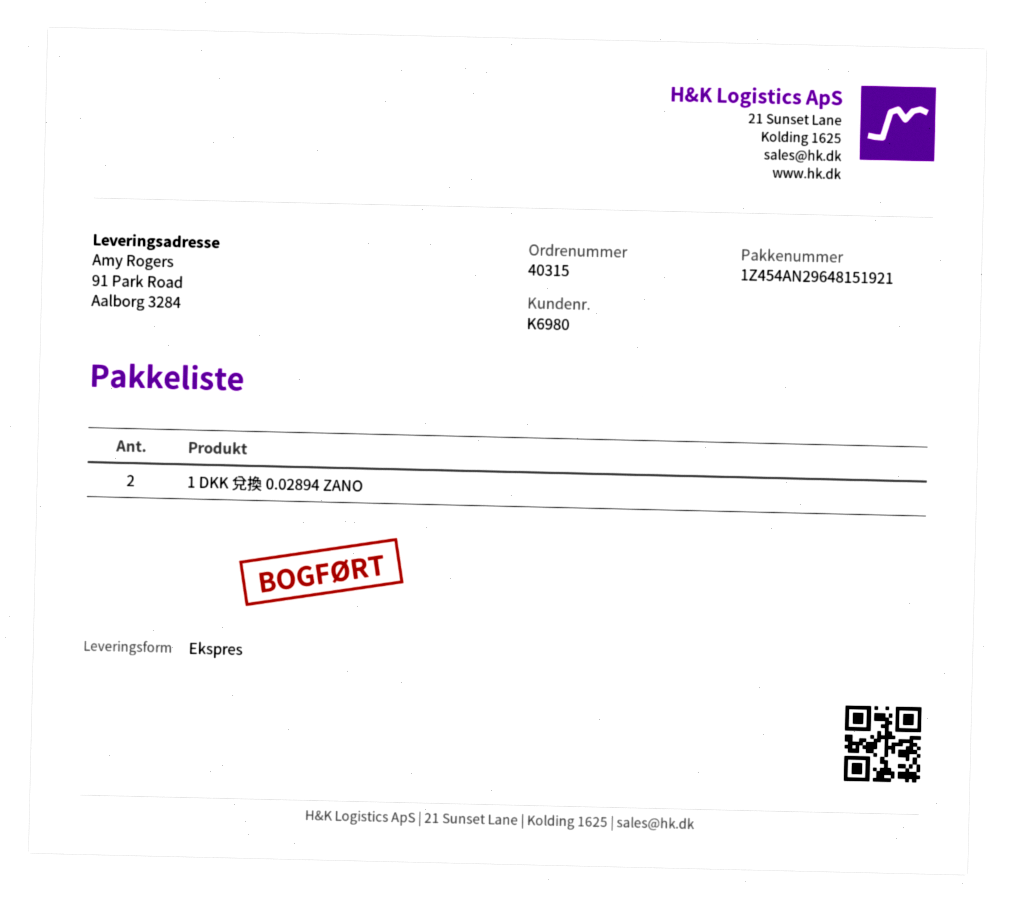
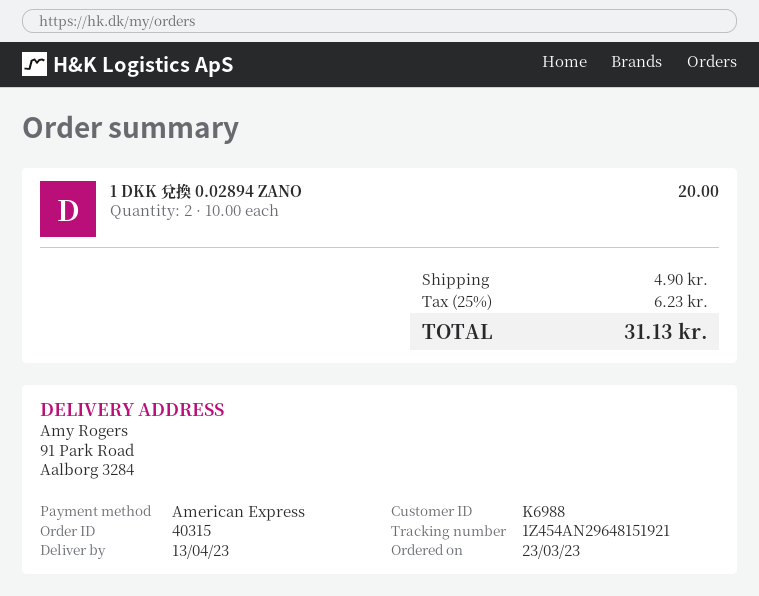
customer number: K6980 -> K6988

